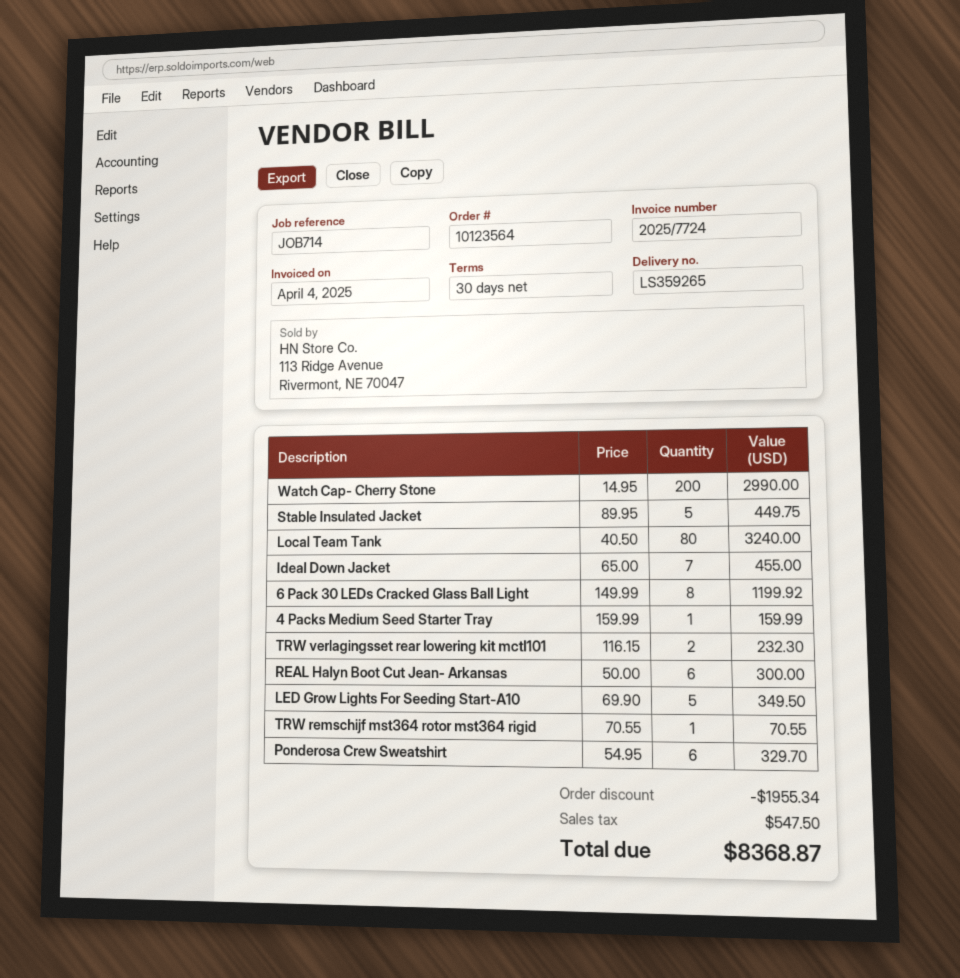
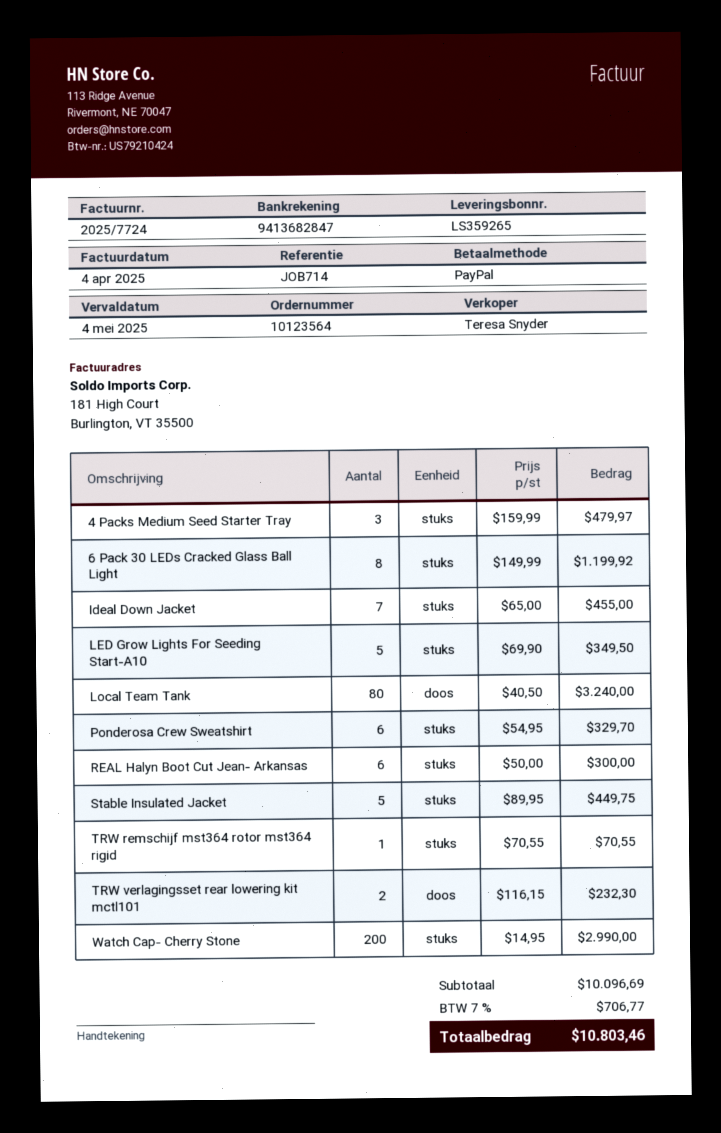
4 Packs Medium Seed Starter Tray: 1 x 159.99 = 159.99 -> 3 x 159.99 = 479.97
discount: 1955.34 -> none
tax: 547.50 -> 706.77
total: 8368.87 -> 10803.46

